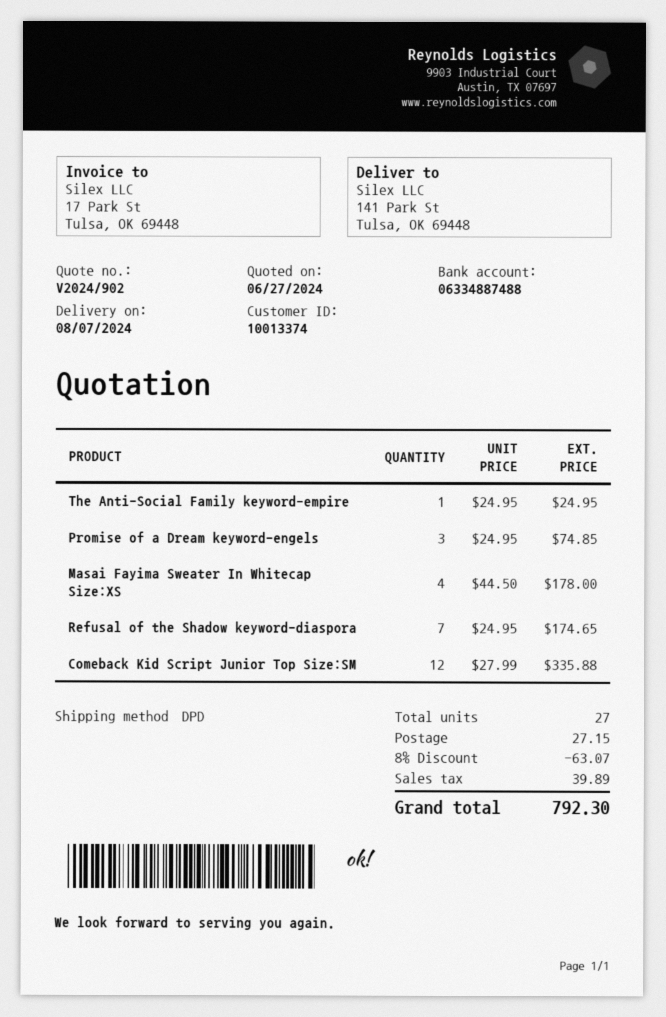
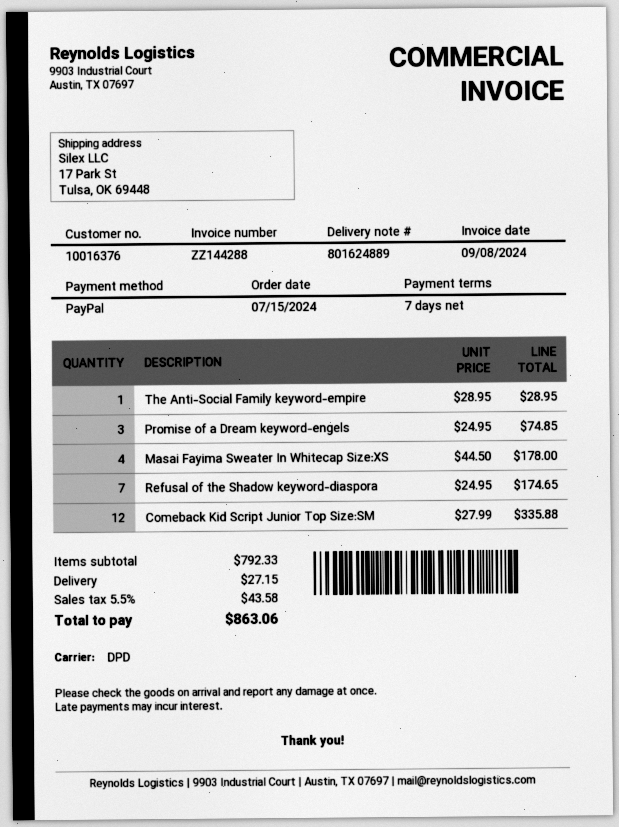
customer number: 10013374 -> 10016376
ship to: 141 Park St, Tulsa, OK 69448 -> 17 Park St, Tulsa, OK 69448
The Anti-Social Family keyword-empire: 1 x 24.95 = 24.95 -> 1 x 28.95 = 28.95
discount: 8% = 63.07 -> none
tax: 39.89 -> 43.58
total: 792.30 -> 863.06

